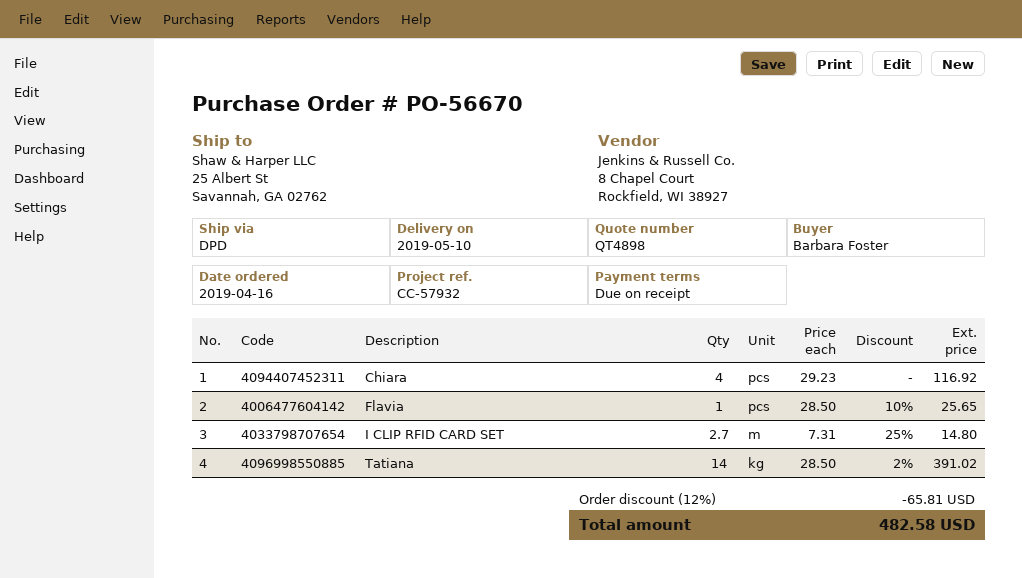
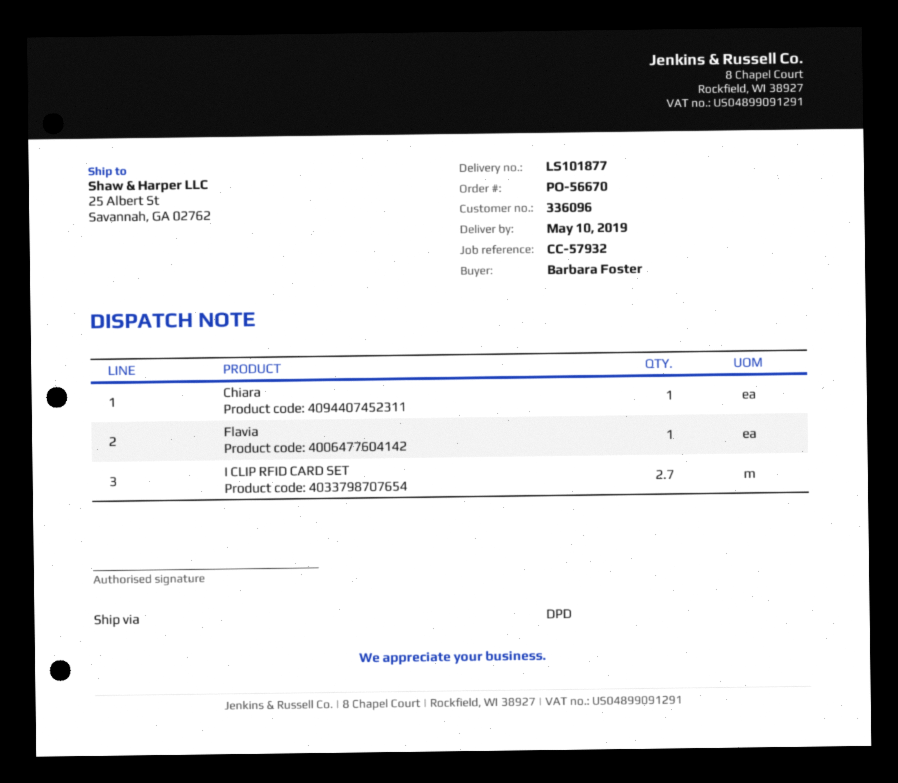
Chiara: 4 -> 1
Tatiana: 14 -> none

